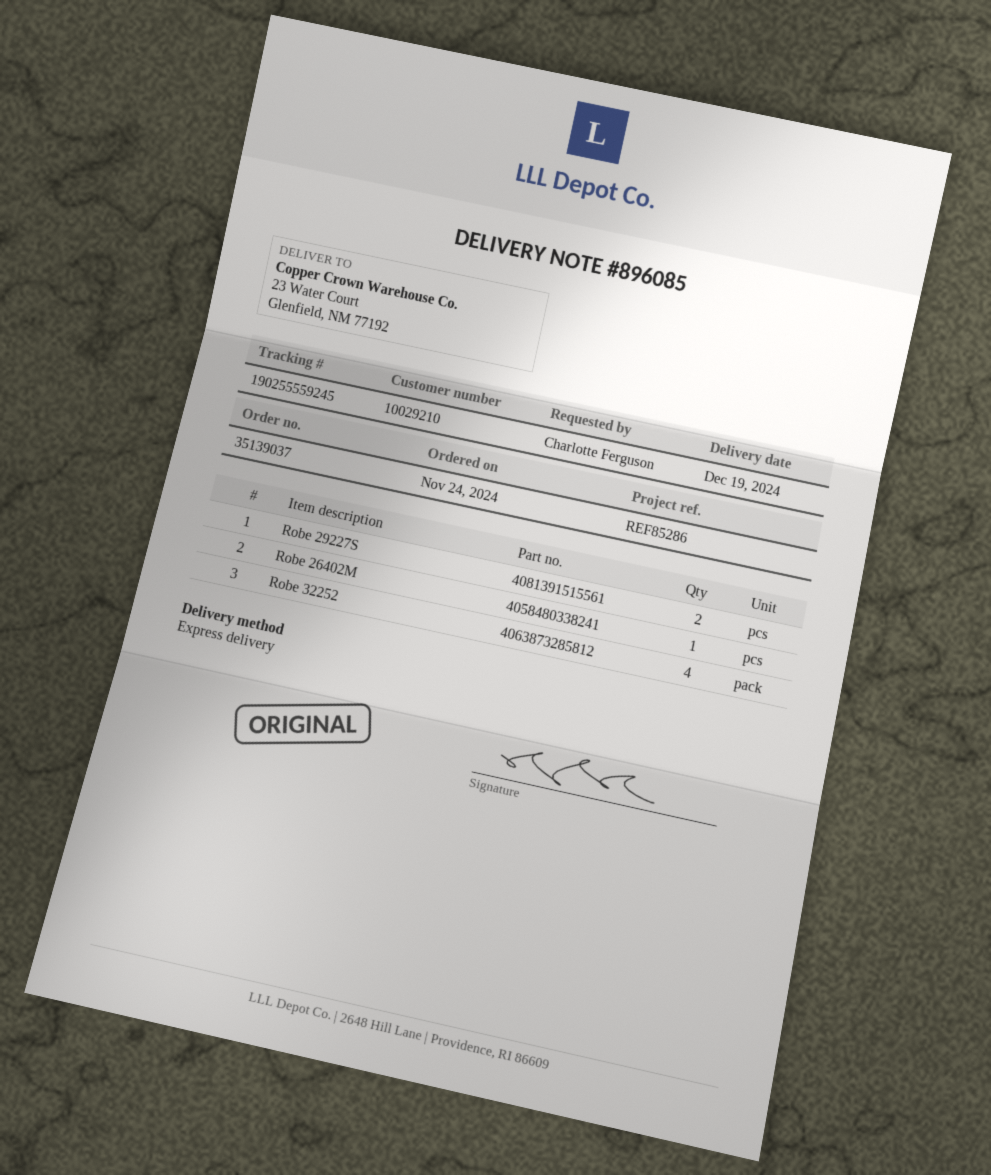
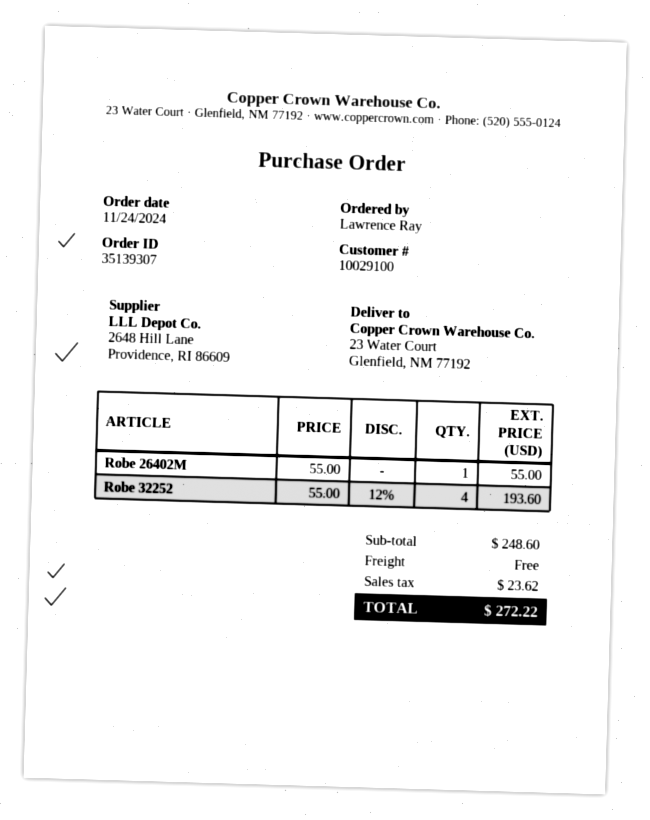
order number: 35139037 -> 35139307
customer number: 10029210 -> 10029100
ordered by: Charlotte Ferguson -> Lawrence Ray
Robe 29227S: 2 -> none

